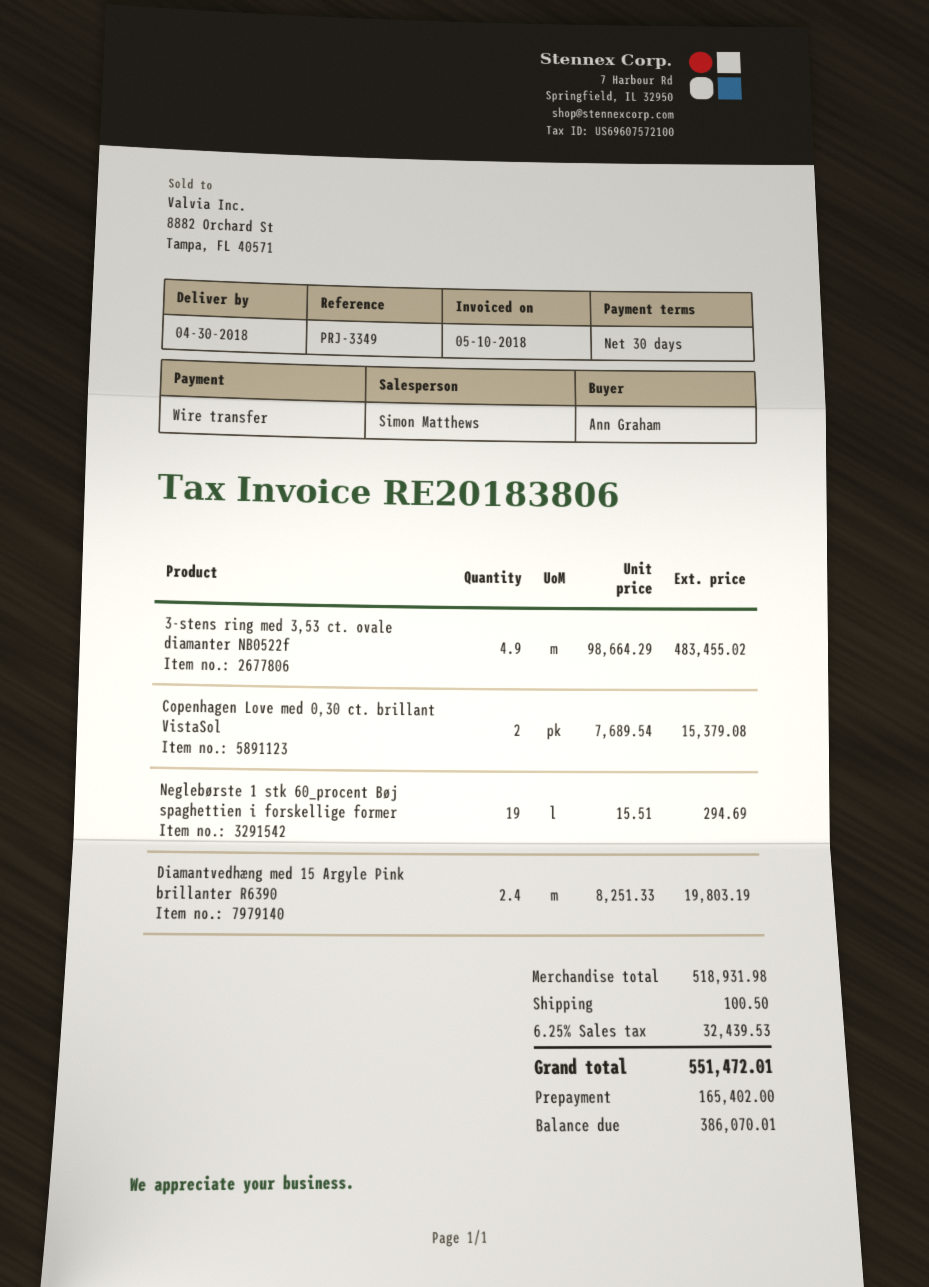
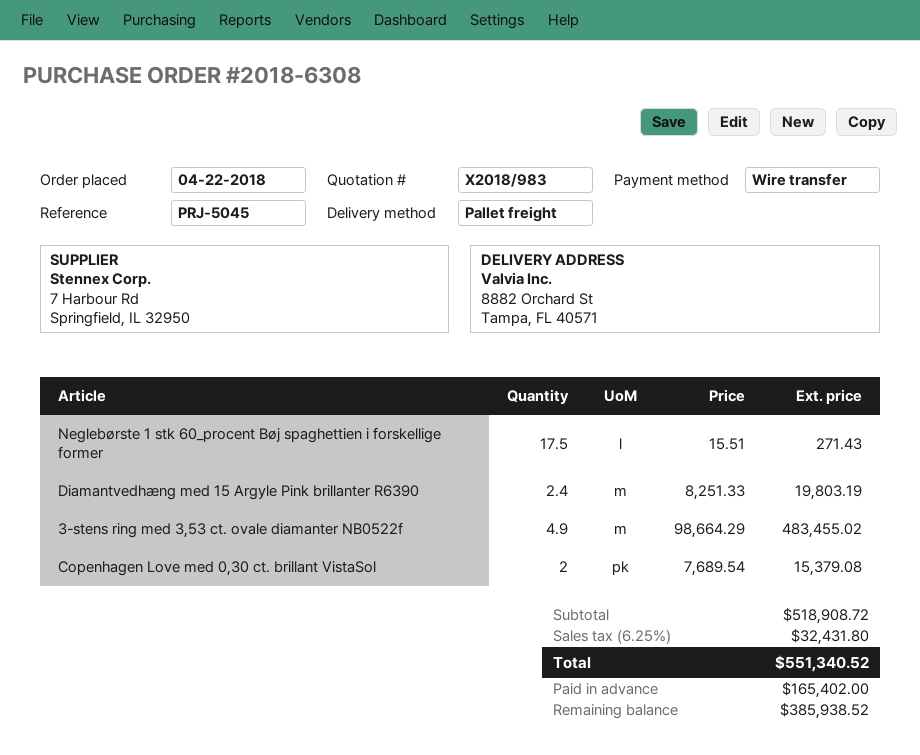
reference: PRJ-3349 -> PRJ-5045
Neglebørste 1 stk 60_procent Bøj spaghettien i forskellige former: 19 x 15.51 = 294.69 -> 17.5 x 15.51 = 271.43
subtotal: 518931.98 -> 518908.72
shipping: 100.50 -> none
tax: 6.25% = 32439.53 -> 6.25% = 32431.80
total: 551472.01 -> 551340.52
balance: 386070.01 -> 385938.52

